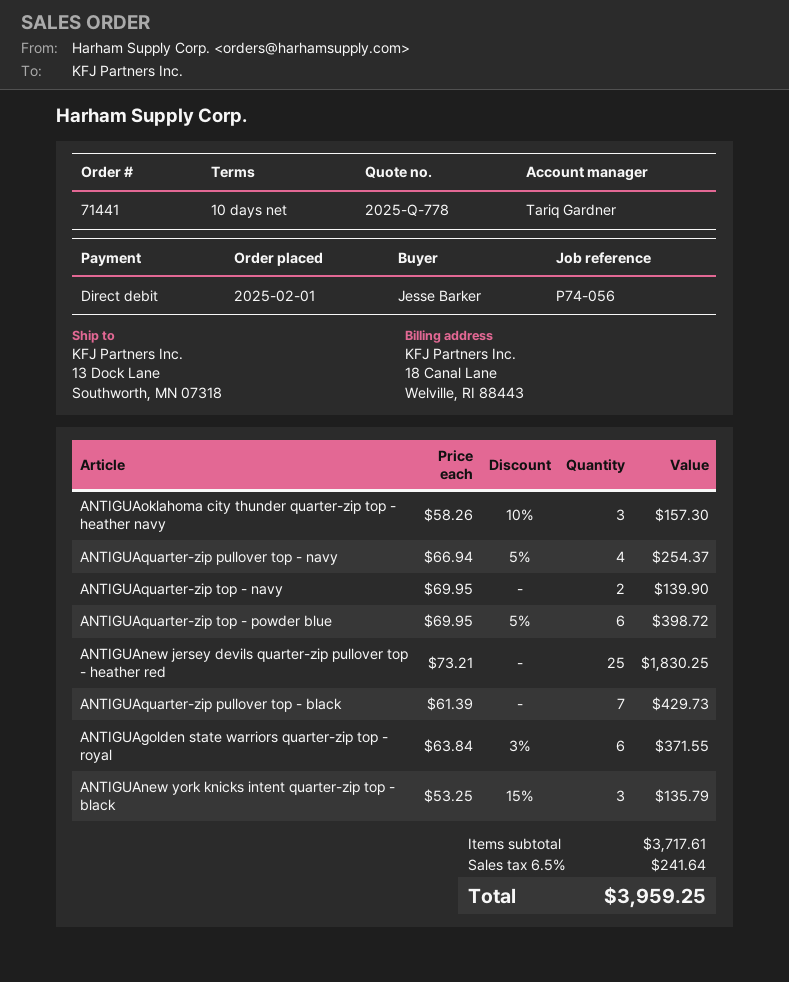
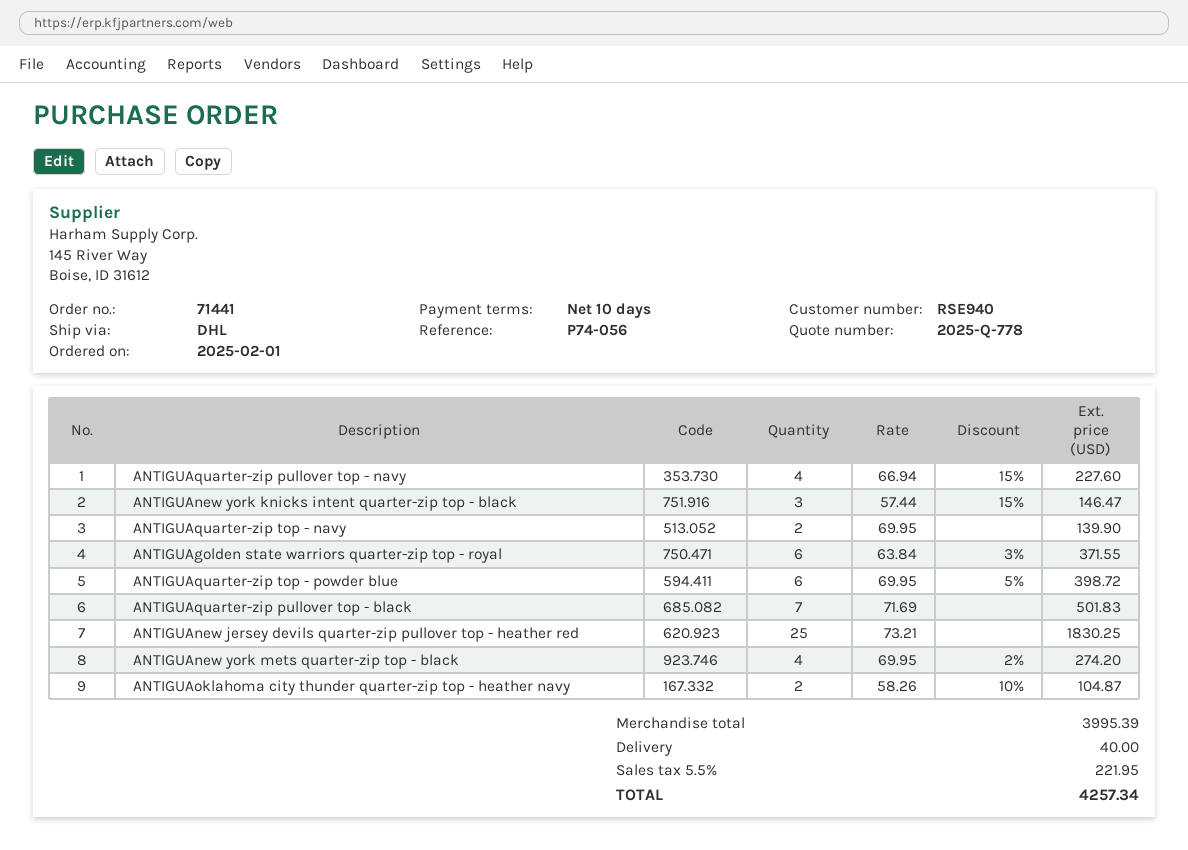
ANTIGUAoklahoma city thunder quarter-zip top - heather navy: 3 x 58.26 - 10% = 157.30 -> 2 x 58.26 - 10% = 104.87
ANTIGUAquarter-zip pullover top - navy: 4 x 66.94 - 5% = 254.37 -> 4 x 66.94 - 15% = 227.60
ANTIGUAquarter-zip pullover top - black: 7 x 61.39 = 429.73 -> 7 x 71.69 = 501.83
ANTIGUAnew york knicks intent quarter-zip top - black: 3 x 53.25 - 15% = 135.79 -> 3 x 57.44 - 15% = 146.47
ANTIGUAnew york mets quarter-zip top - black: none -> 4 x 69.95 - 2% = 274.20
subtotal: 3717.61 -> 3995.39
shipping: none -> 40.00
tax: 6.5% = 241.64 -> 5.5% = 221.95
total: 3959.25 -> 4257.34

